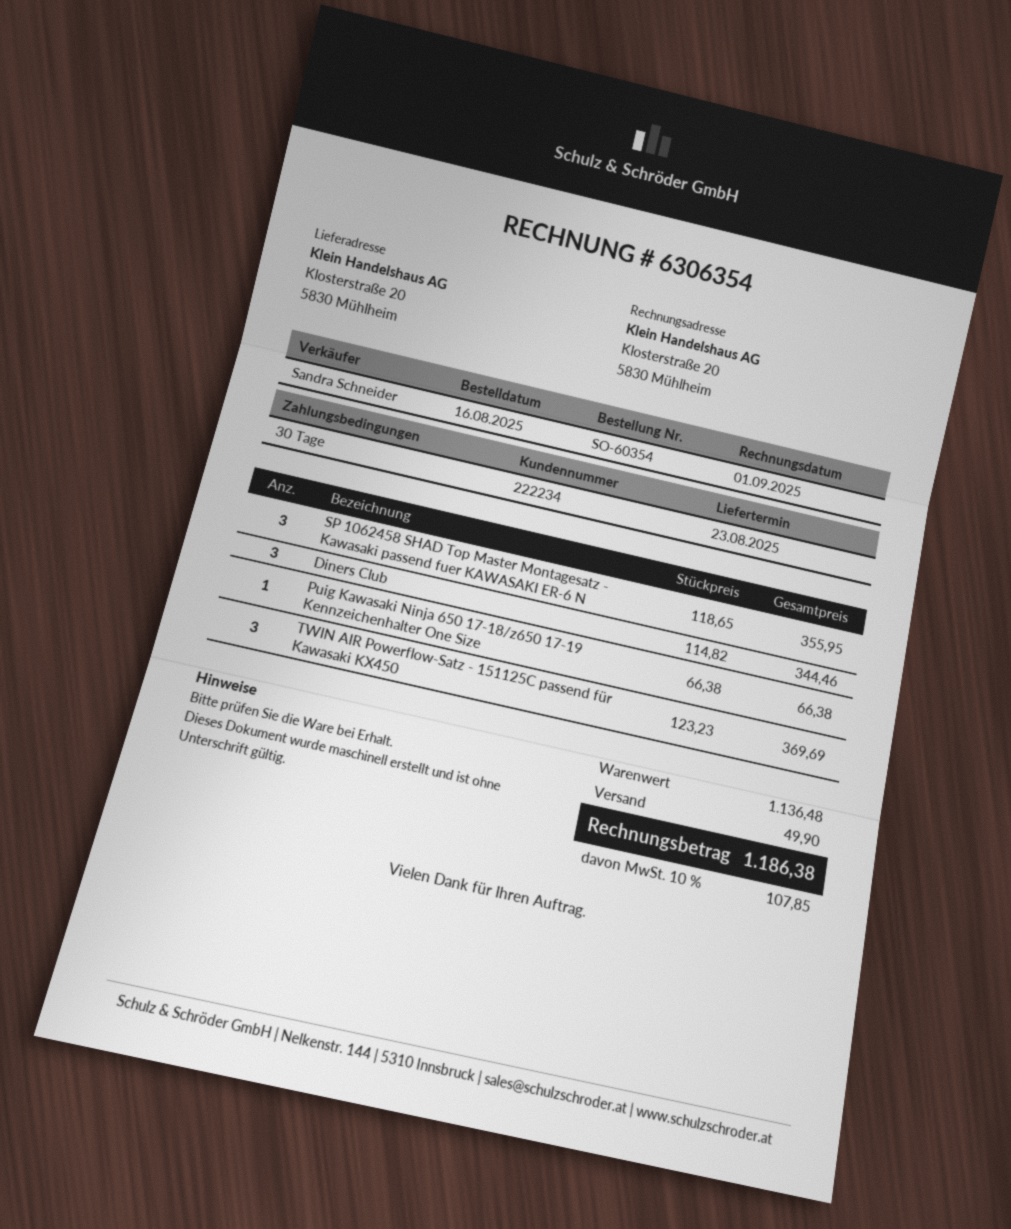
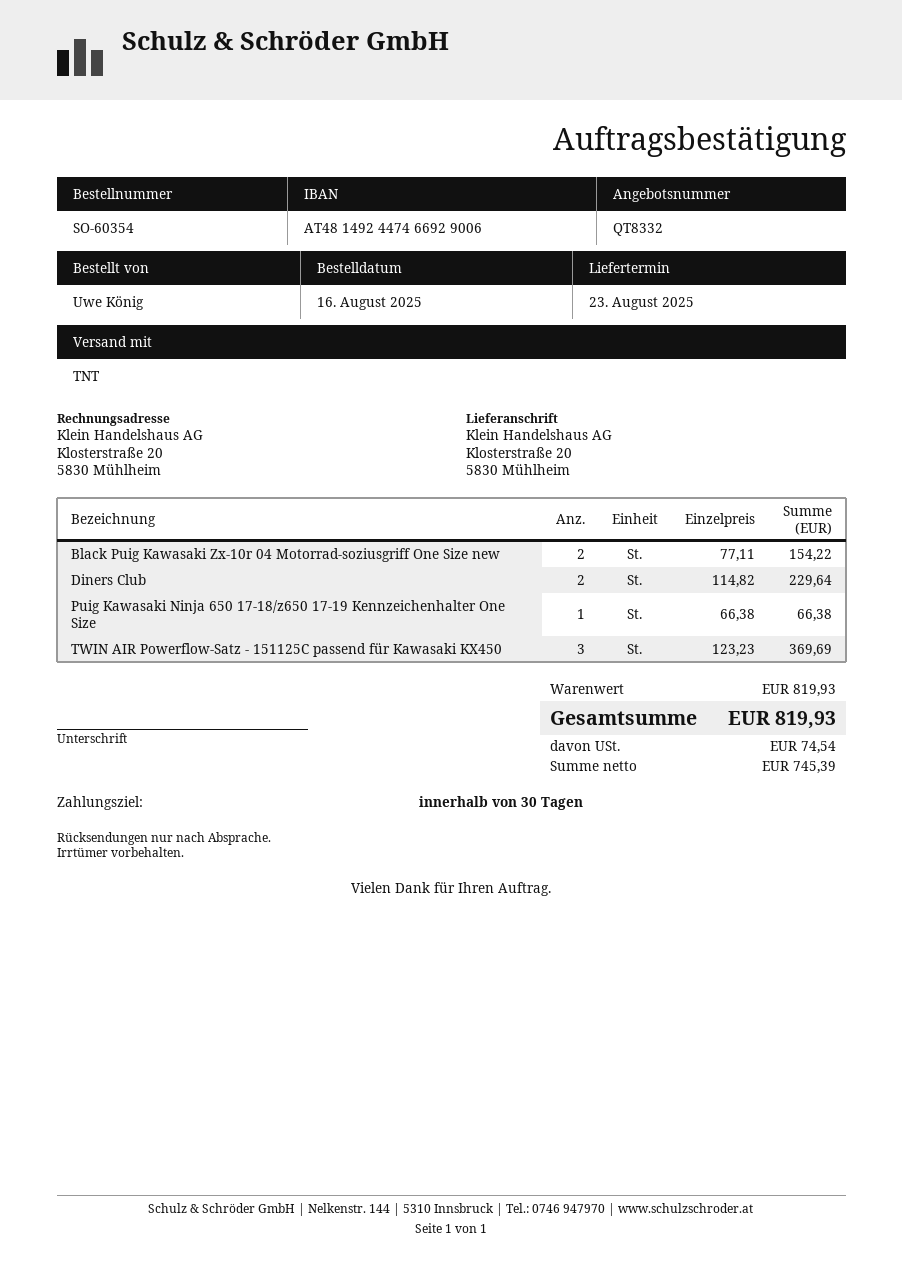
SP 1062458 SHAD Top Master Montagesatz - Kawasaki passend fuer KAWASAKI ER-6 N: 3 x 118.65 = 355.95 -> none
Diners Club: 3 x 114.82 = 344.46 -> 2 x 114.82 = 229.64
Black Puig Kawasaki Zx-10r 04 Motorrad-soziusgriff One Size new: none -> 2 x 77.11 = 154.22
subtotal: 1136.48 -> 819.93
shipping: 49.90 -> none
tax: 107.85 -> 74.54
total: 1186.38 -> 819.93

